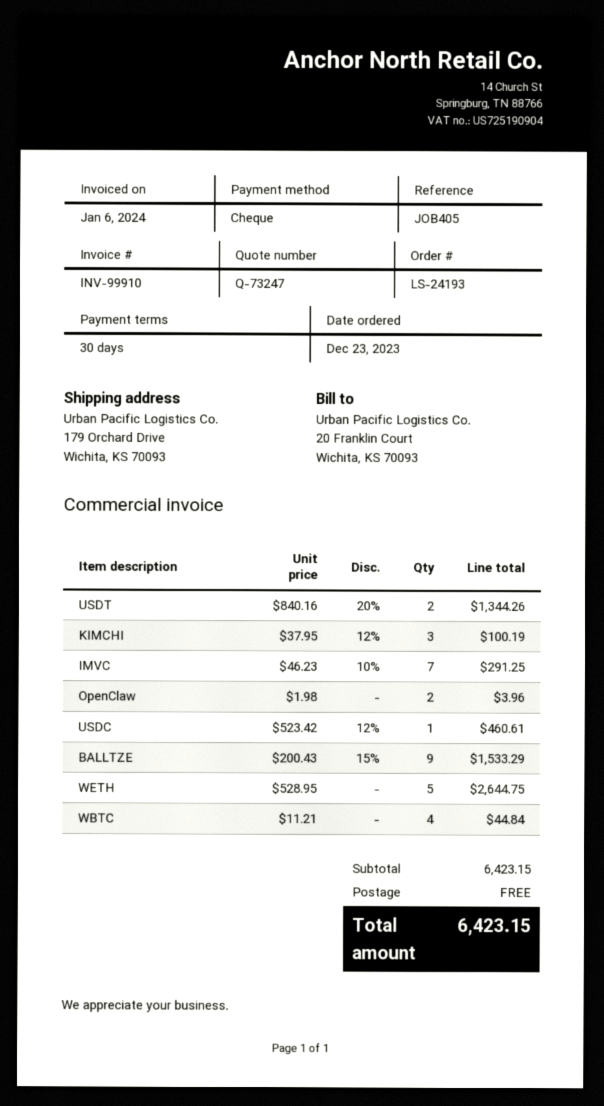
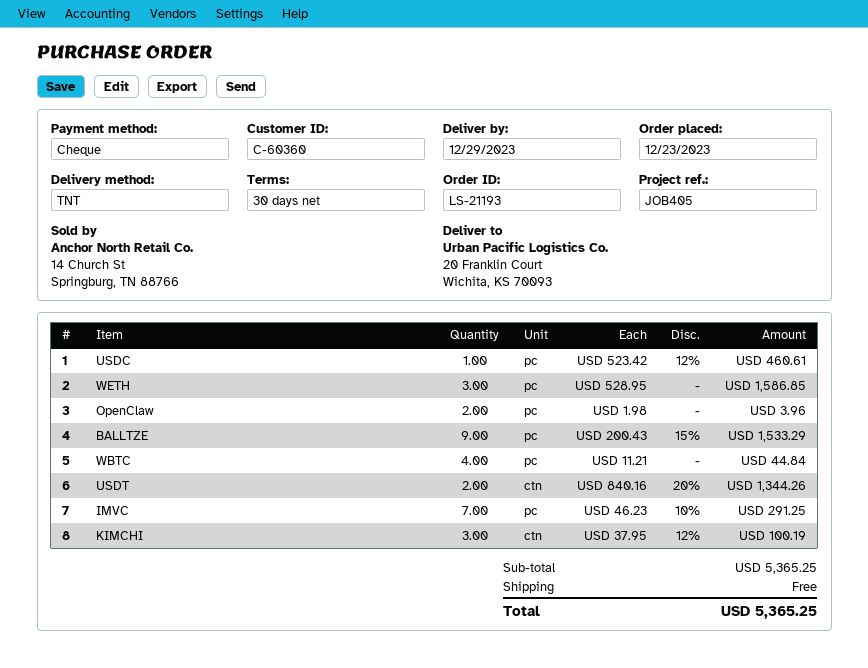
order number: LS-24193 -> LS-21193
ship to: 179 Orchard Drive, Wichita, KS 70093 -> 20 Franklin Court, Wichita, KS 70093
WETH: 5 x 528.95 = 2644.75 -> 3 x 528.95 = 1586.85
subtotal: 6423.15 -> 5365.25
total: 6423.15 -> 5365.25

